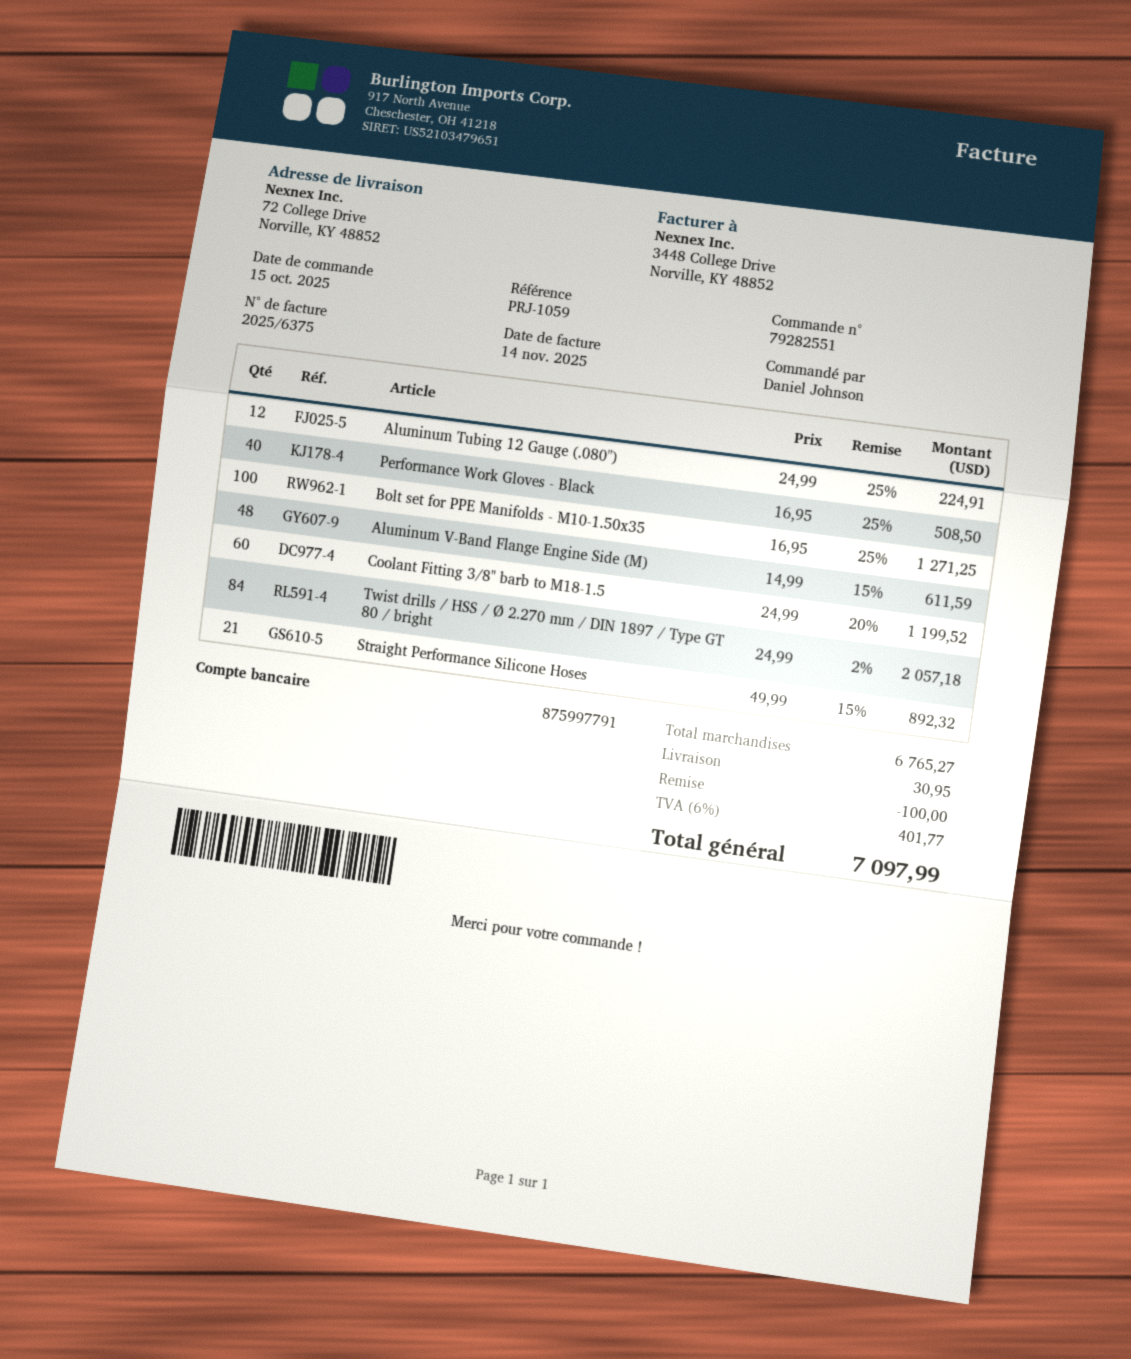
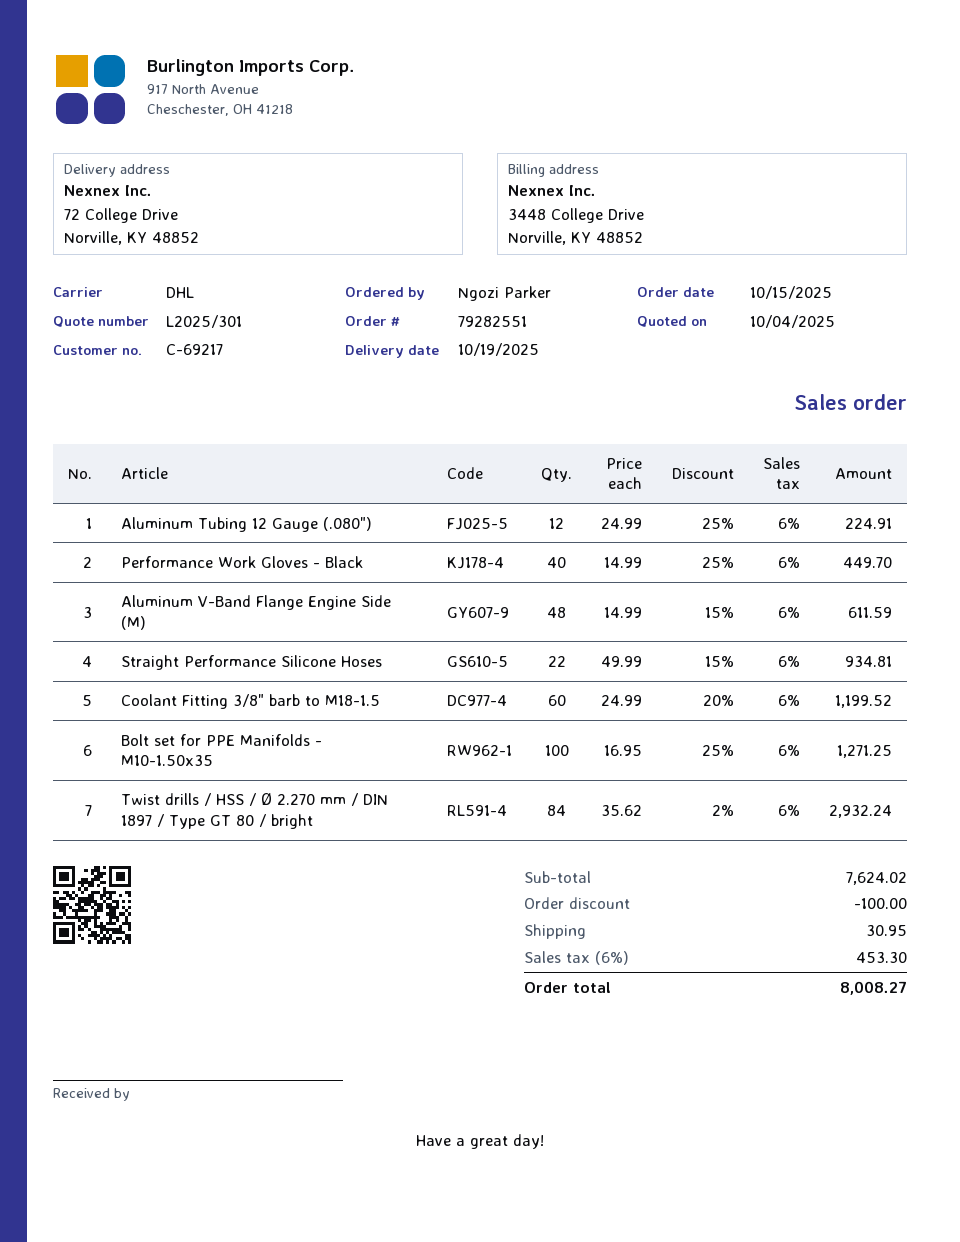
ordered by: Daniel Johnson -> Ngozi Parker
Performance Work Gloves - Black: 40 x 16.95 - 25% = 508.50 -> 40 x 14.99 - 25% = 449.70
Twist drills / HSS / Ø 2.270 mm / DIN 1897 / Type GT 80 / bright: 84 x 24.99 - 2% = 2057.18 -> 84 x 35.62 - 2% = 2932.24
Straight Performance Silicone Hoses: 21 x 49.99 - 15% = 892.32 -> 22 x 49.99 - 15% = 934.81
subtotal: 6765.27 -> 7624.02
tax: 6% = 401.77 -> 6% = 453.30
total: 7097.99 -> 8008.27

